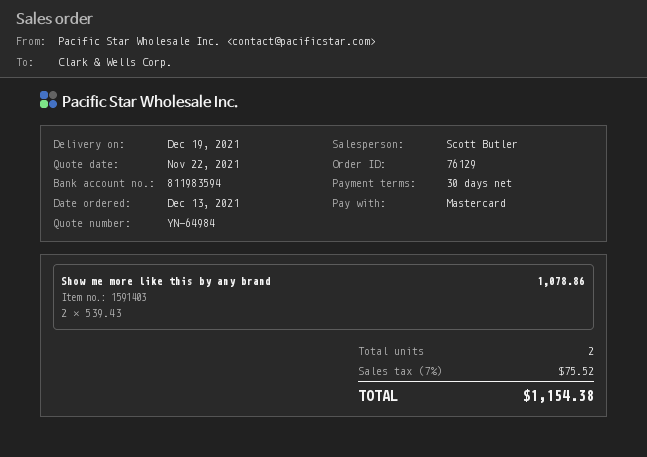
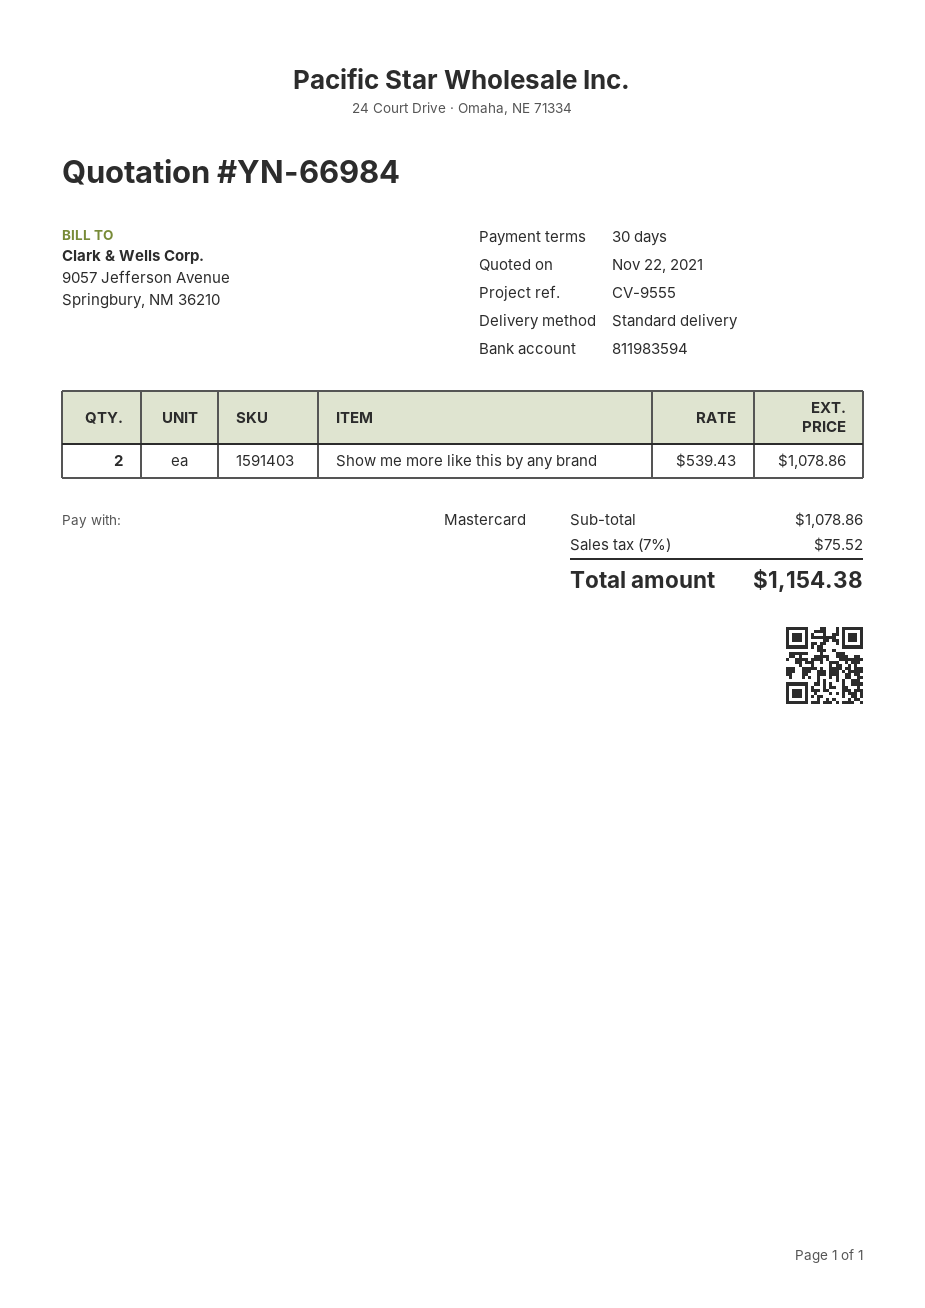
quote number: YN-64984 -> YN-66984

